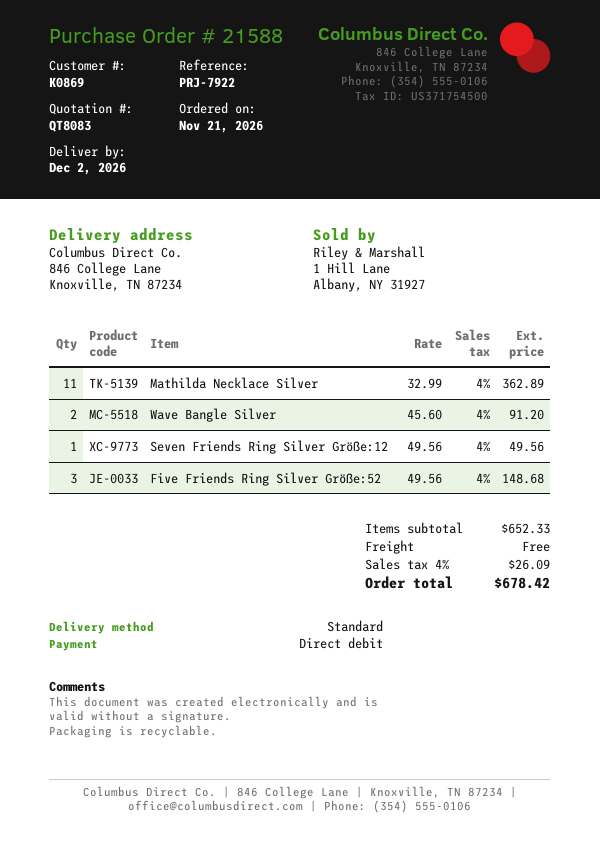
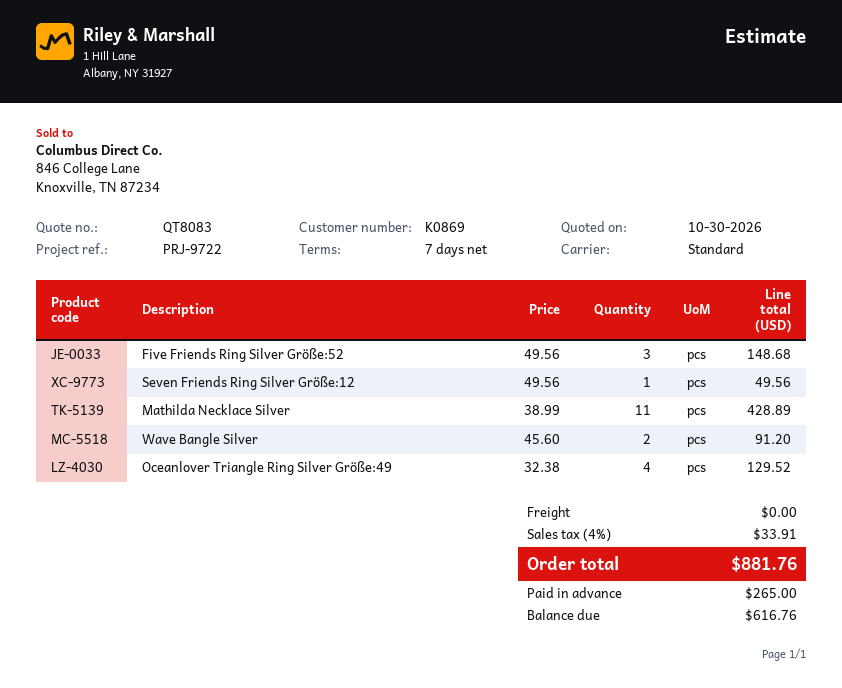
reference: PRJ-7922 -> PRJ-9722
Mathilda Necklace Silver: 11 x 32.99 = 362.89 -> 11 x 38.99 = 428.89
Oceanlover Triangle Ring Silver Größe:49: none -> 4 x 32.38 = 129.52
tax: 4% = 26.09 -> 4% = 33.91
total: 678.42 -> 881.76

